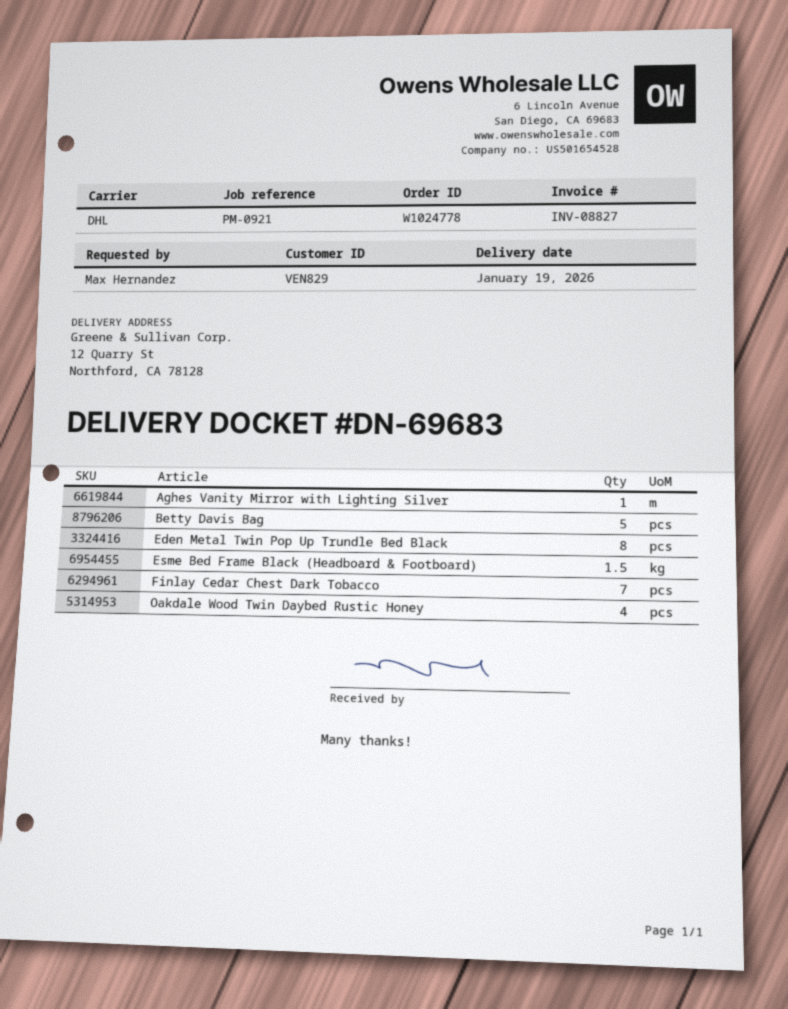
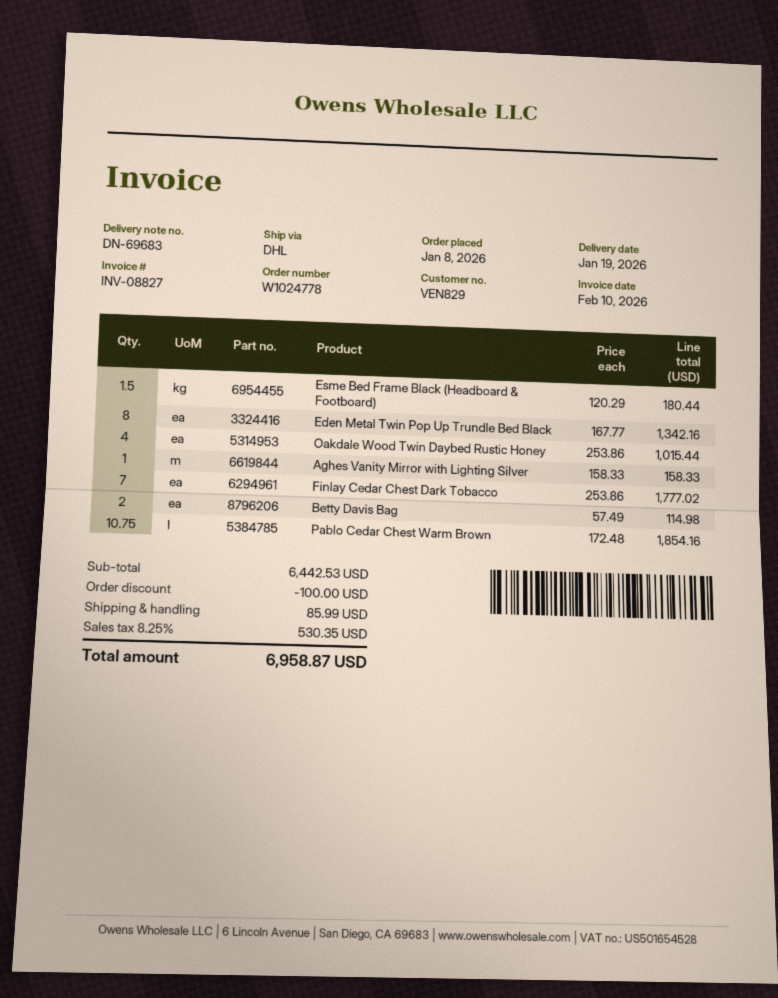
Betty Davis Bag: 5 -> 2
Pablo Cedar Chest Warm Brown: none -> 10.75

